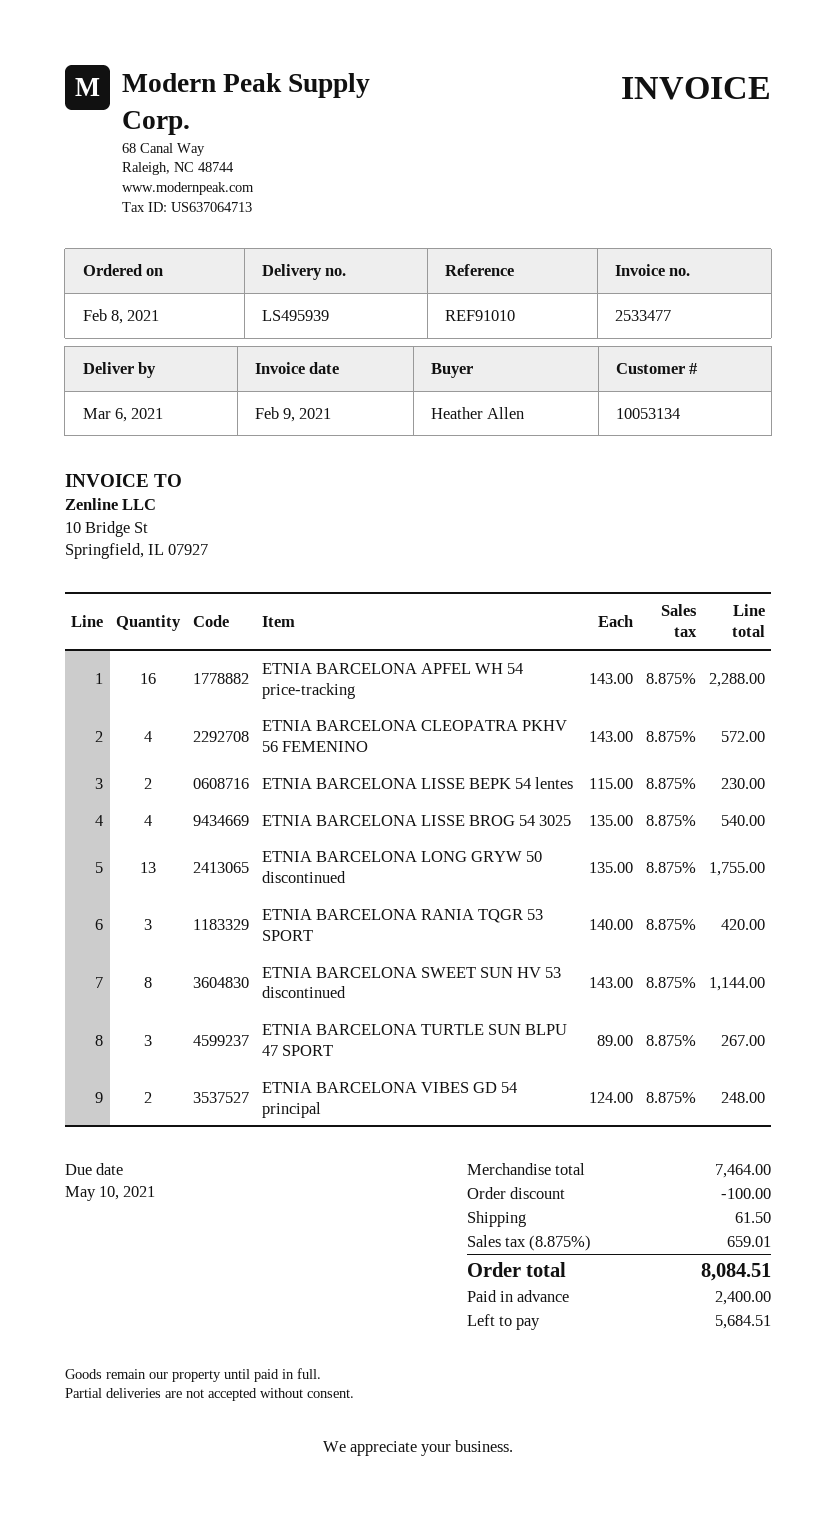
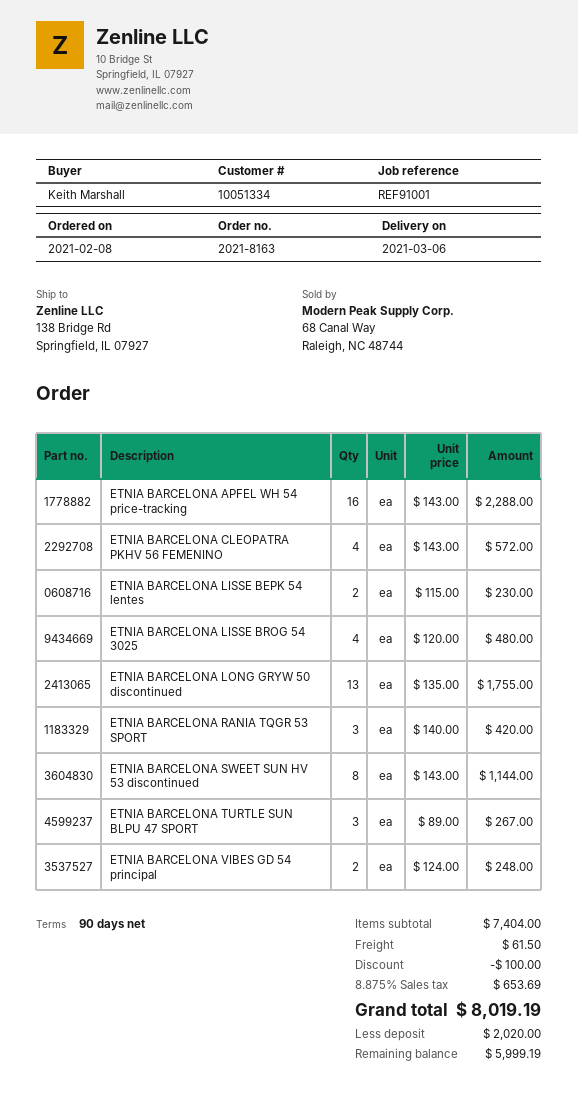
customer number: 10053134 -> 10051334
reference: REF91010 -> REF91001
ordered by: Heather Allen -> Keith Marshall
ETNIA BARCELONA LISSE BROG 54 3025: 4 x 135.00 = 540.00 -> 4 x 120.00 = 480.00
subtotal: 7464.00 -> 7404.00
tax: 8.875% = 659.01 -> 8.875% = 653.69
total: 8084.51 -> 8019.19
deposit: 2400.00 -> 2020.00
balance: 5684.51 -> 5999.19

